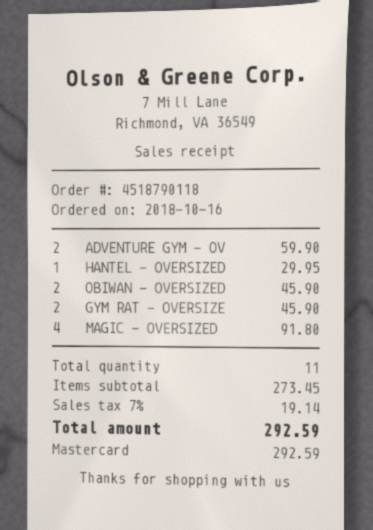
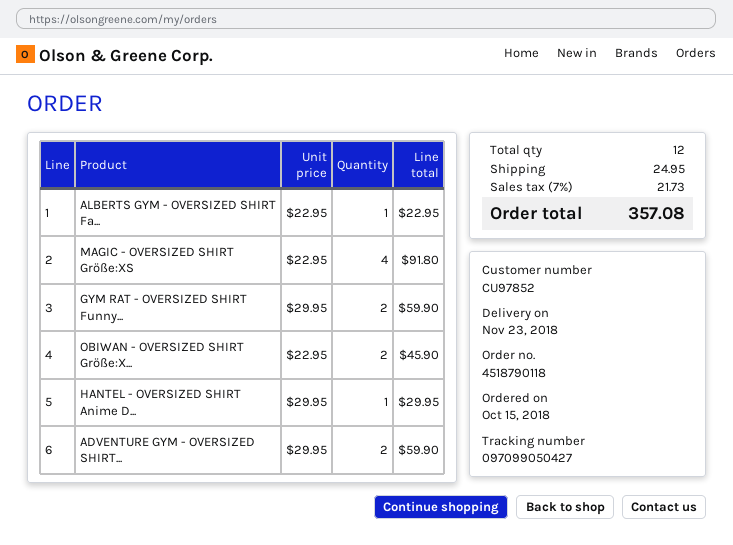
order date: 2018-10-16 -> 2018-10-15
GYM RAT - OVERSIZE: 2 for 45.90 -> 2 for 59.90
ALBERTS GYM - OVERSIZED SHIRT Fa...: none -> 1 for 22.95
total quantity: 11 -> 12
shipping: none -> 24.95
tax: 7% = 19.14 -> 7% = 21.73
total: 292.59 -> 357.08

